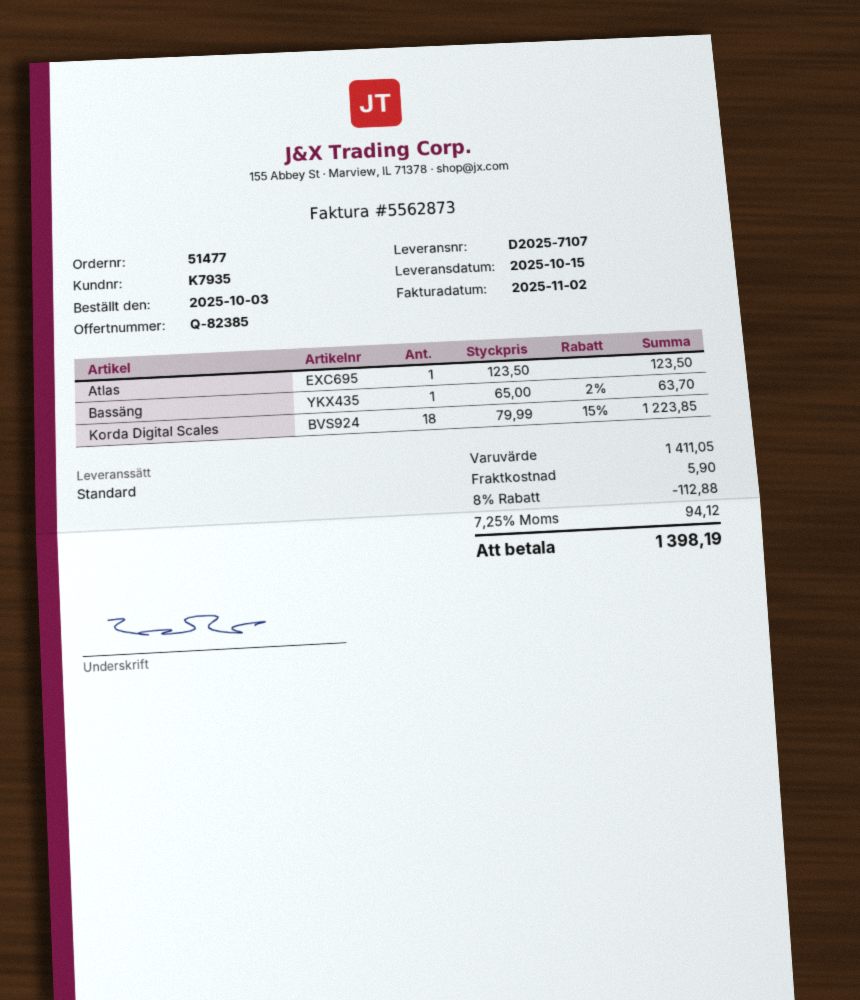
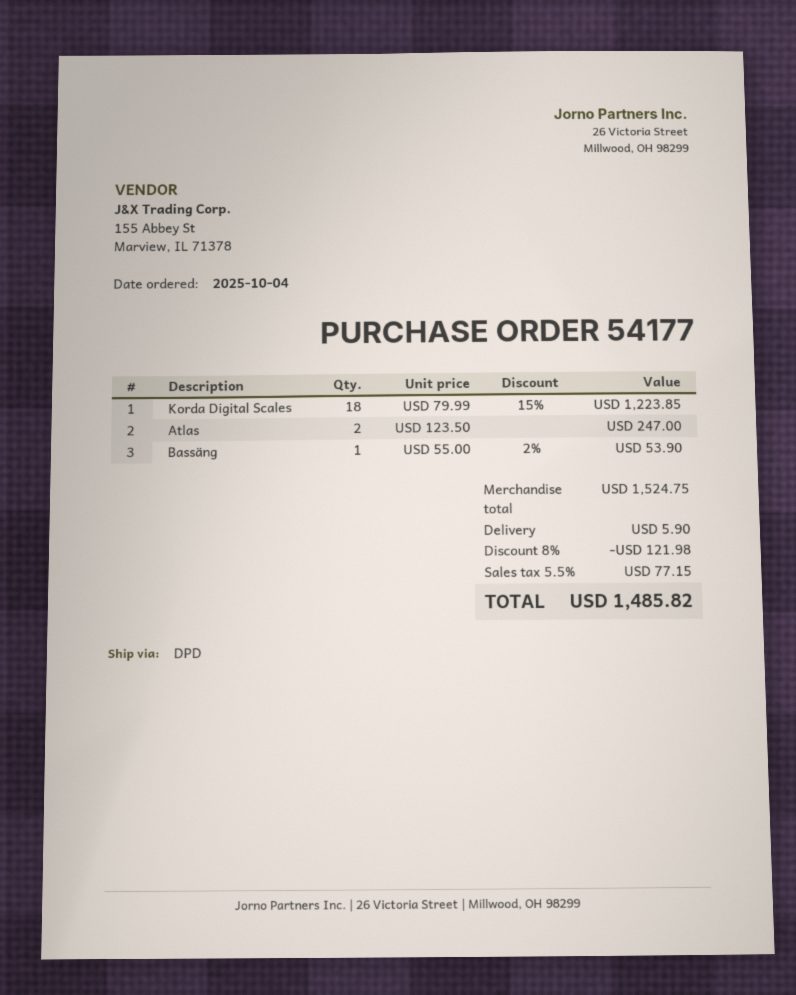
order number: 51477 -> 54177
order date: 2025-10-03 -> 2025-10-04
shipping method: standard -> DPD
Atlas: 1 x 123.50 = 123.50 -> 2 x 123.50 = 247.00
Bassäng: 1 x 65.00 - 2% = 63.70 -> 1 x 55.00 - 2% = 53.90
subtotal: 1411.05 -> 1524.75
discount: 8% = 112.88 -> 8% = 121.98
tax: 7.25% = 94.12 -> 5.5% = 77.15
total: 1398.19 -> 1485.82

